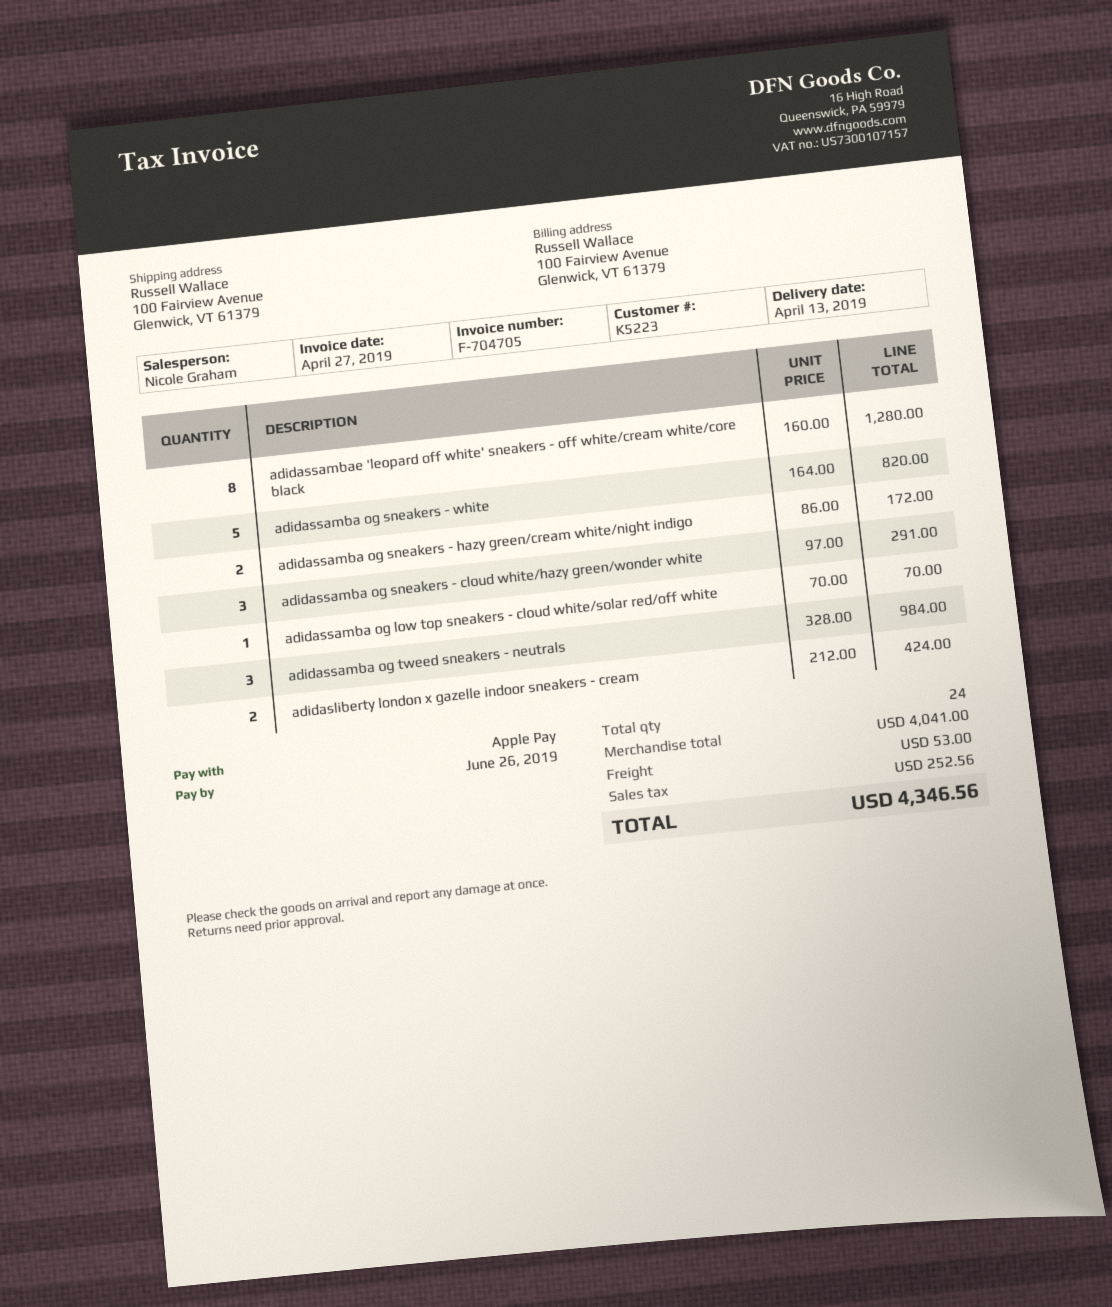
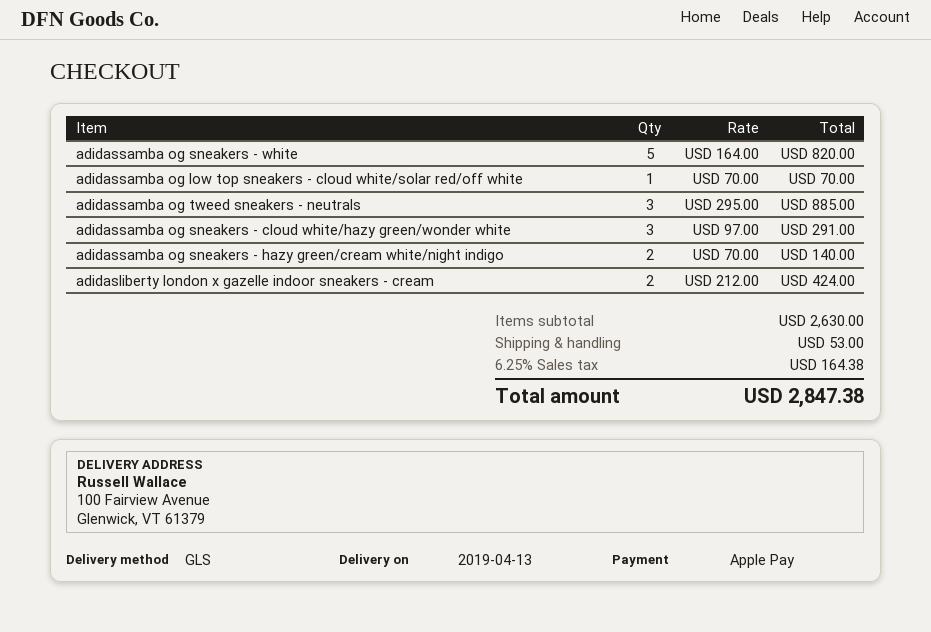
adidassambae 'leopard off white' sneakers - off white/cream white/core black: 8 x 160.00 = 1280.00 -> none
adidassamba og sneakers - hazy green/cream white/night indigo: 2 x 86.00 = 172.00 -> 2 x 70.00 = 140.00
adidassamba og tweed sneakers - neutrals: 3 x 328.00 = 984.00 -> 3 x 295.00 = 885.00
subtotal: 4041.00 -> 2630.00
tax: 252.56 -> 164.38
total: 4346.56 -> 2847.38

